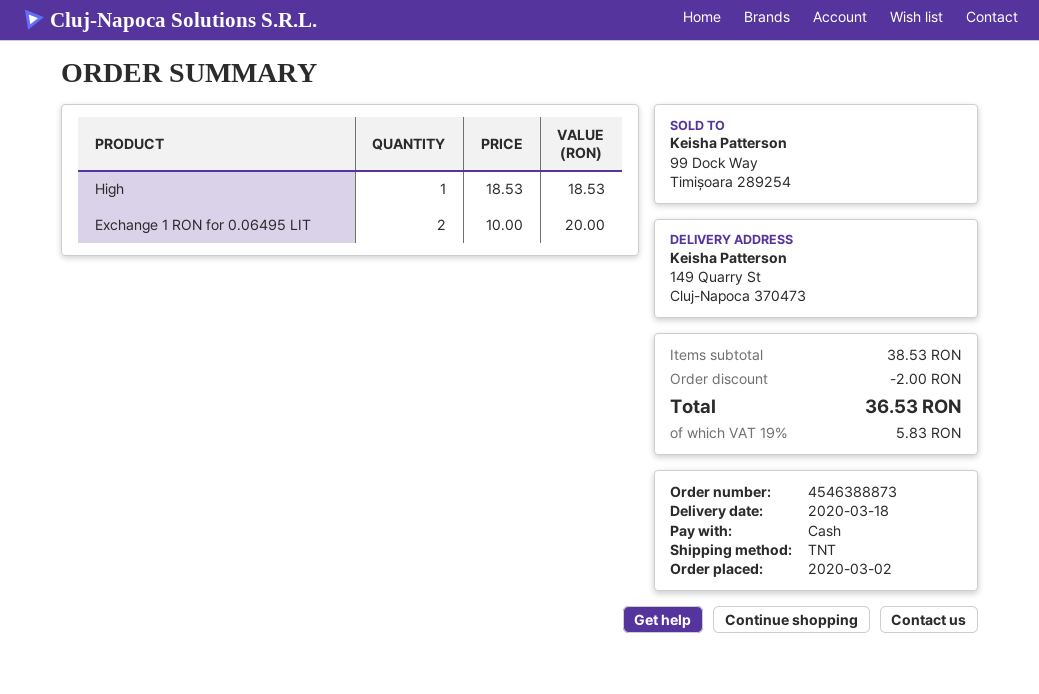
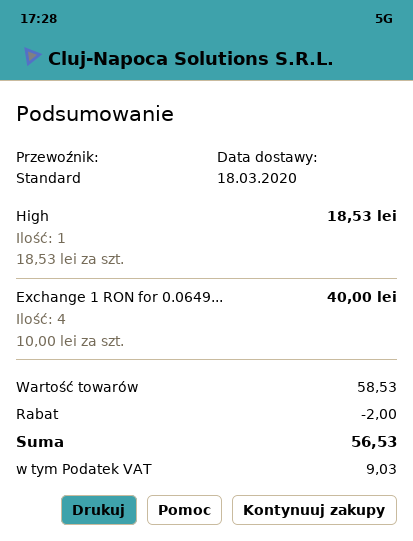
shipping method: TNT -> standard
Exchange 1 RON for 0.06495 LIT: 2 x 10.00 = 20.00 -> 4 x 10.00 = 40.00
subtotal: 38.53 -> 58.53
tax: 5.83 -> 9.03
total: 36.53 -> 56.53

